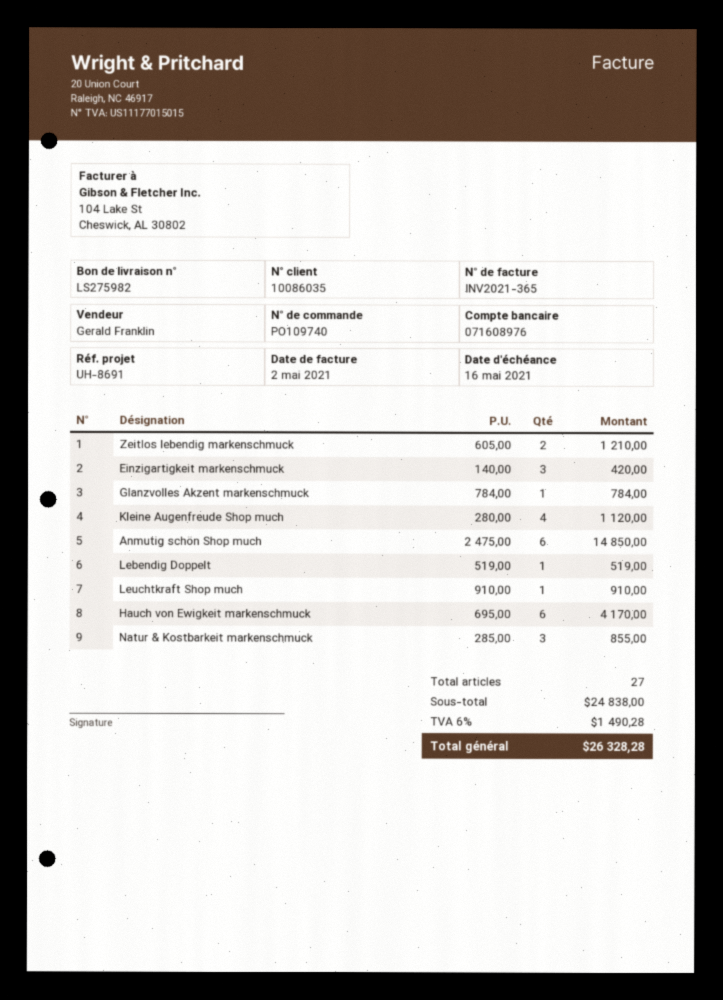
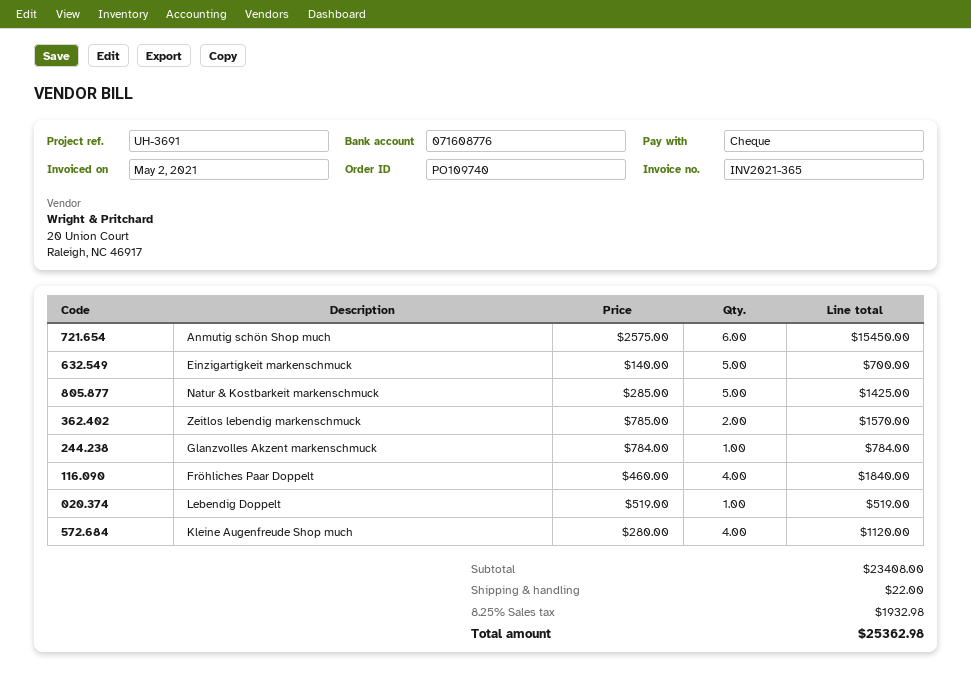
reference: UH-8691 -> UH-3691
bank account: 071608976 -> 071608776
Zeitlos lebendig markenschmuck: 2 x 605.00 = 1210.00 -> 2 x 785.00 = 1570.00
Einzigartigkeit markenschmuck: 3 x 140.00 = 420.00 -> 5 x 140.00 = 700.00
Anmutig schön Shop much: 6 x 2475.00 = 14850.00 -> 6 x 2575.00 = 15450.00
Leuchtkraft Shop much: 1 x 910.00 = 910.00 -> none
Hauch von Ewigkeit markenschmuck: 6 x 695.00 = 4170.00 -> none
Natur & Kostbarkeit markenschmuck: 3 x 285.00 = 855.00 -> 5 x 285.00 = 1425.00
Fröhliches Paar Doppelt: none -> 4 x 460.00 = 1840.00
subtotal: 24838.00 -> 23408.00
shipping: none -> 22.00
tax: 6% = 1490.28 -> 8.25% = 1932.98
total: 26328.28 -> 25362.98

